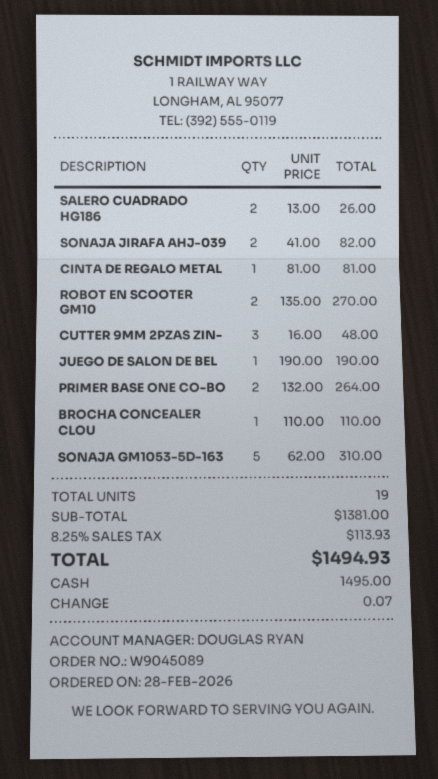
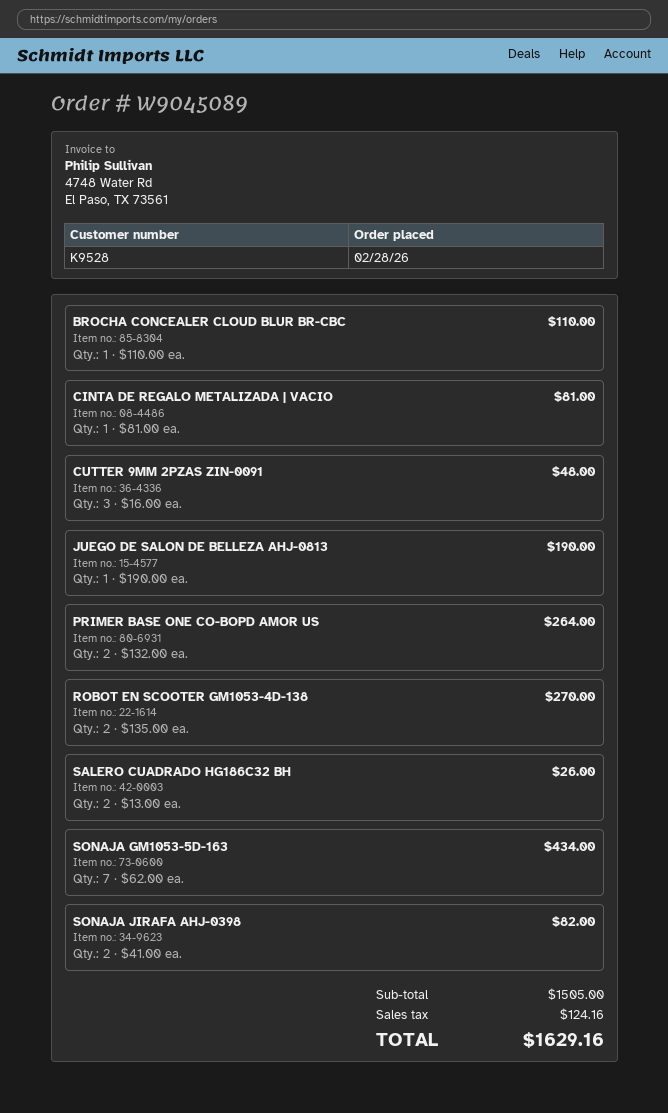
SONAJA GM1053-5D-163: 5 x 62.00 = 310.00 -> 7 x 62.00 = 434.00
subtotal: 1381.00 -> 1505.00
tax: 113.93 -> 124.16
total: 1494.93 -> 1629.16

